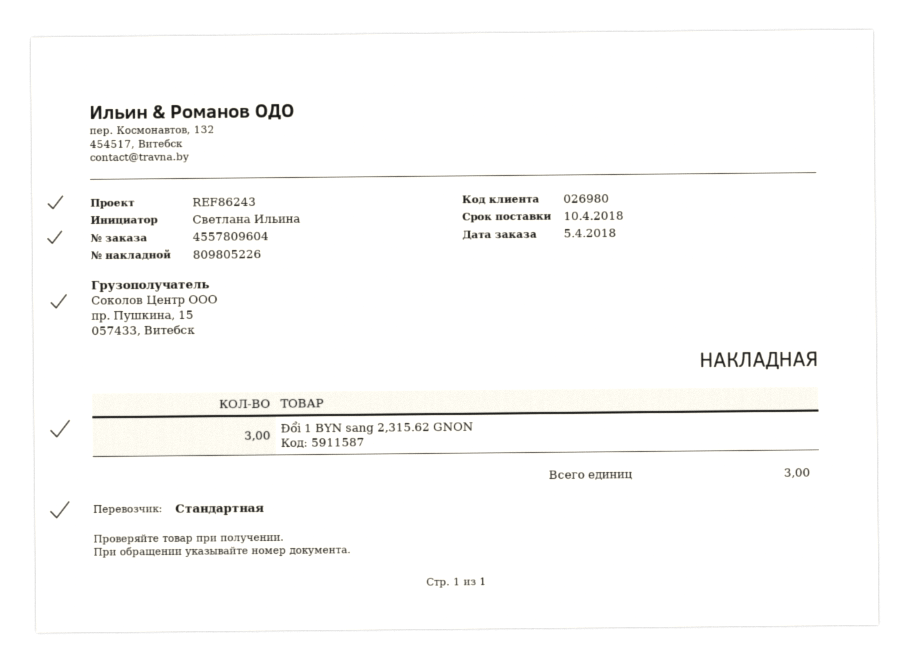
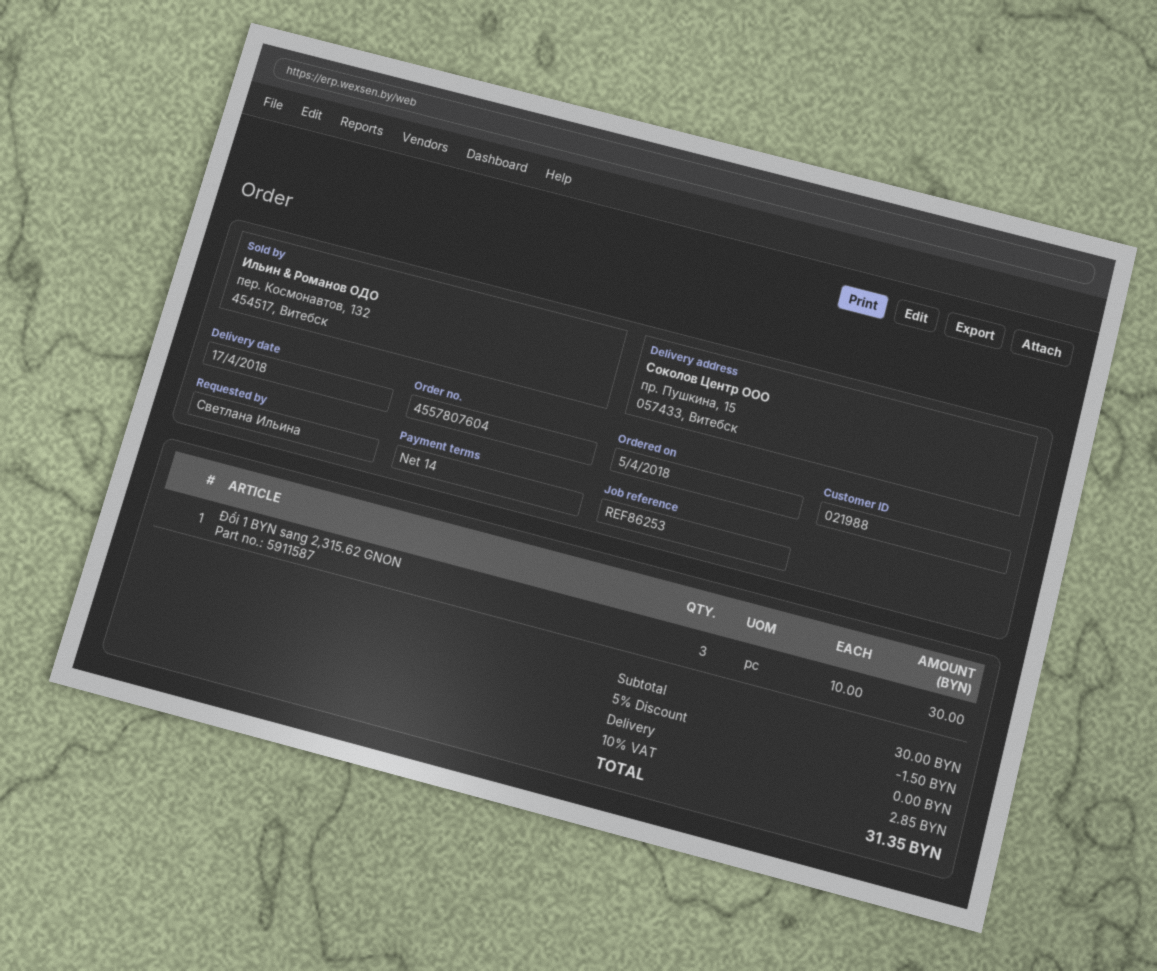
order number: 4557809604 -> 4557807604
delivery date: 2018-04-10 -> 2018-04-17
customer number: 026980 -> 021988
reference: REF86243 -> REF86253

